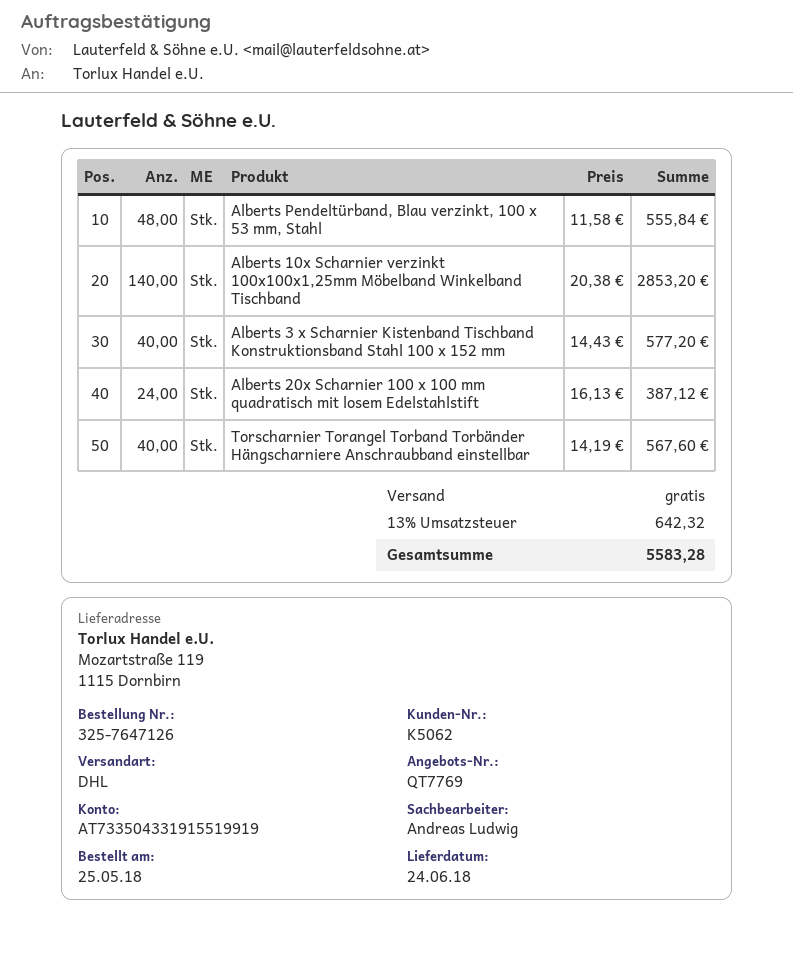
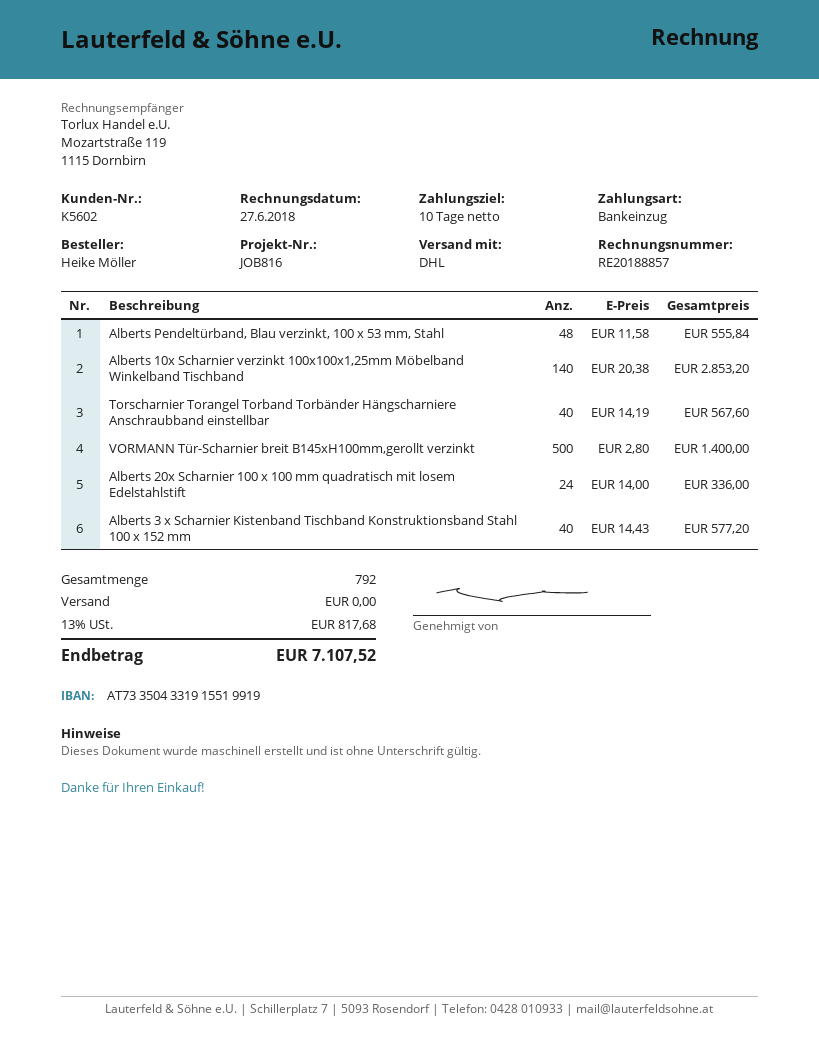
customer number: K5062 -> K5602
Alberts 20x Scharnier 100 x 100 mm quadratisch mit losem Edelstahlstift: 24 x 16.13 = 387.12 -> 24 x 14.00 = 336.00
VORMANN Tür-Scharnier breit B145xH100mm,gerollt verzinkt: none -> 500 x 2.80 = 1400.00
tax: 13% = 642.32 -> 13% = 817.68
total: 5583.28 -> 7107.52

